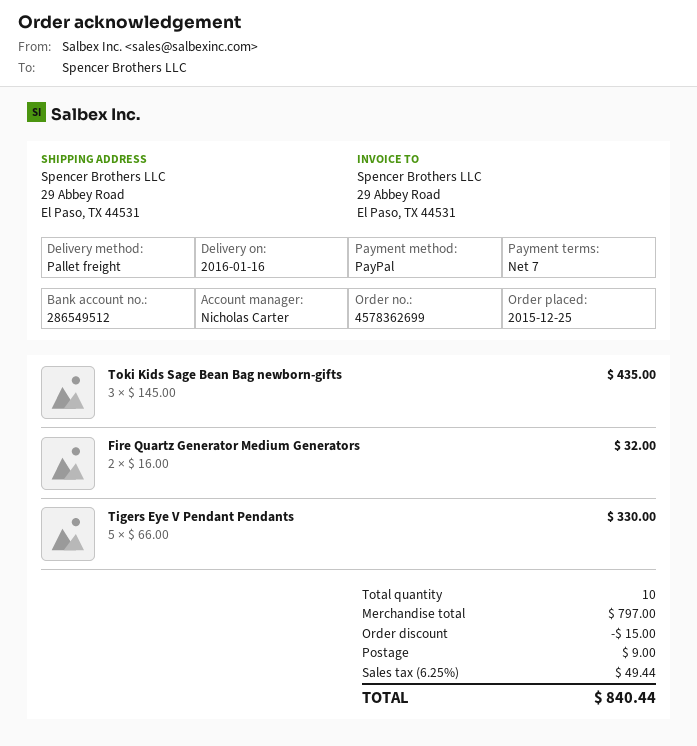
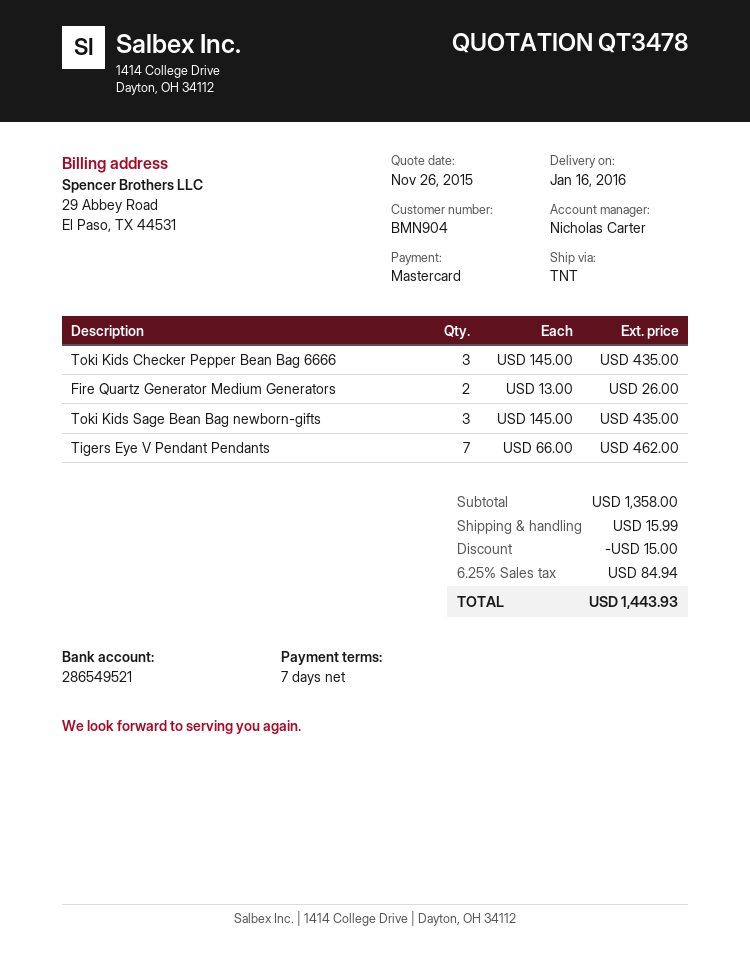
payment method: PayPal -> Mastercard
bank account: 286549512 -> 286549521
shipping method: pallet freight -> TNT
Fire Quartz Generator Medium Generators: 2 x 16.00 = 32.00 -> 2 x 13.00 = 26.00
Tigers Eye V Pendant Pendants: 5 x 66.00 = 330.00 -> 7 x 66.00 = 462.00
Toki Kids Checker Pepper Bean Bag 6666: none -> 3 x 145.00 = 435.00
subtotal: 797.00 -> 1358.00
shipping: 9.00 -> 15.99
tax: 6.25% = 49.44 -> 6.25% = 84.94
total: 840.44 -> 1443.93

